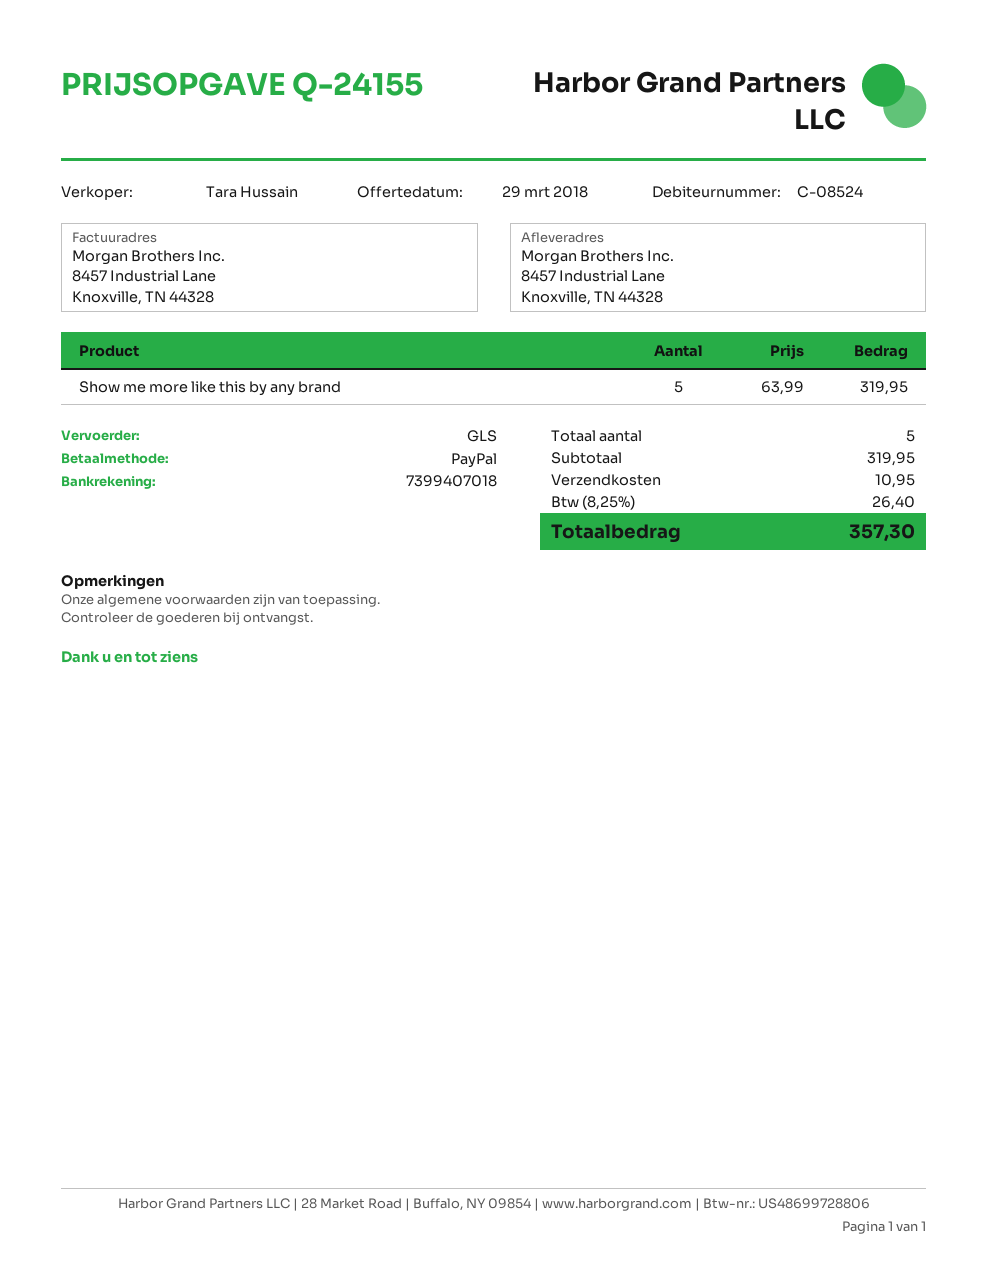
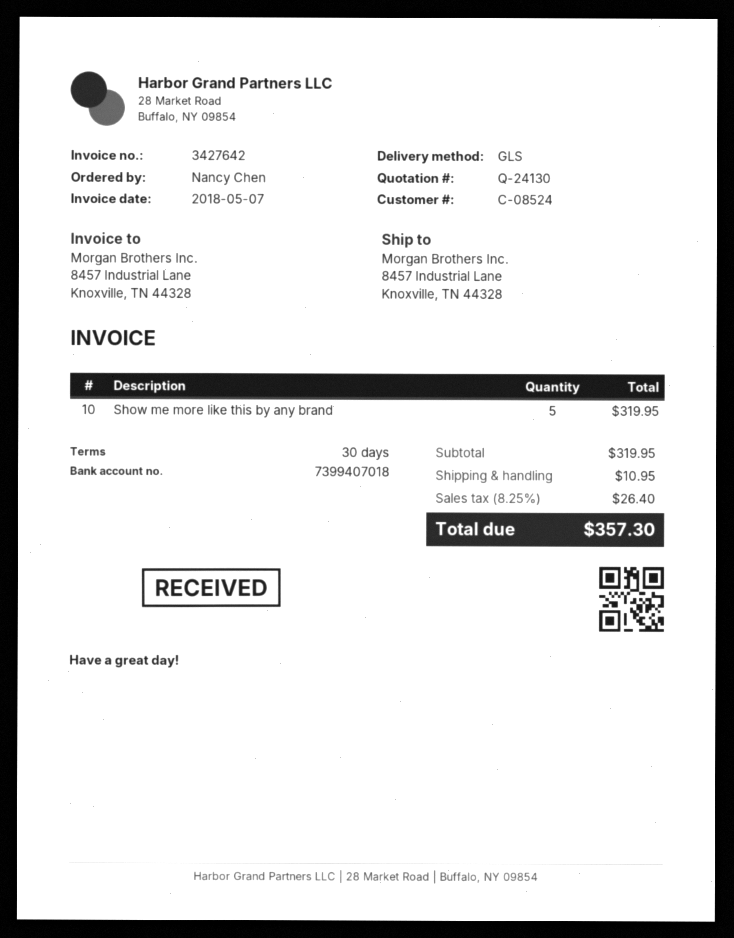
quote number: Q-24155 -> Q-24130

